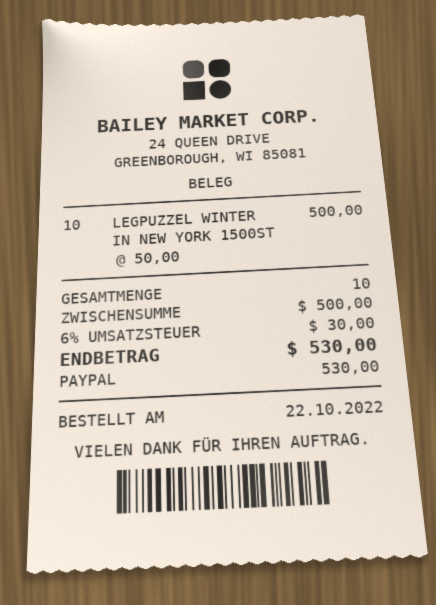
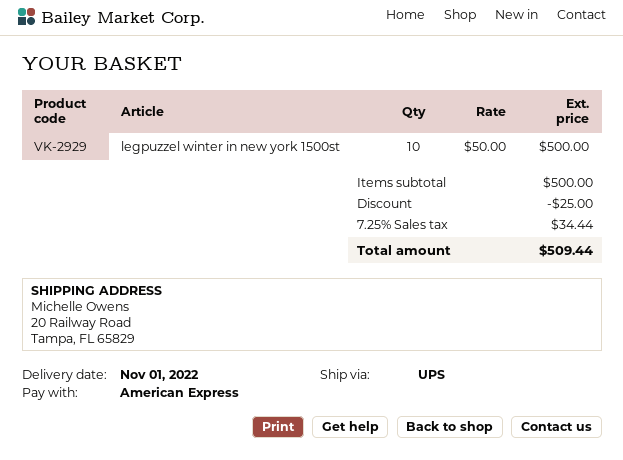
payment method: PayPal -> American Express
discount: none -> 25.00
tax: 6% = 30.00 -> 7.25% = 34.44
total: 530.00 -> 509.44

